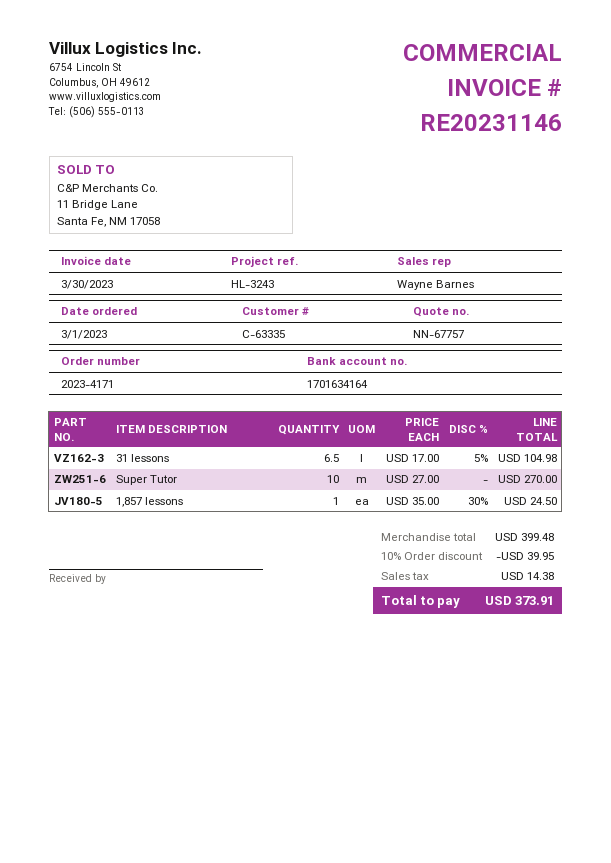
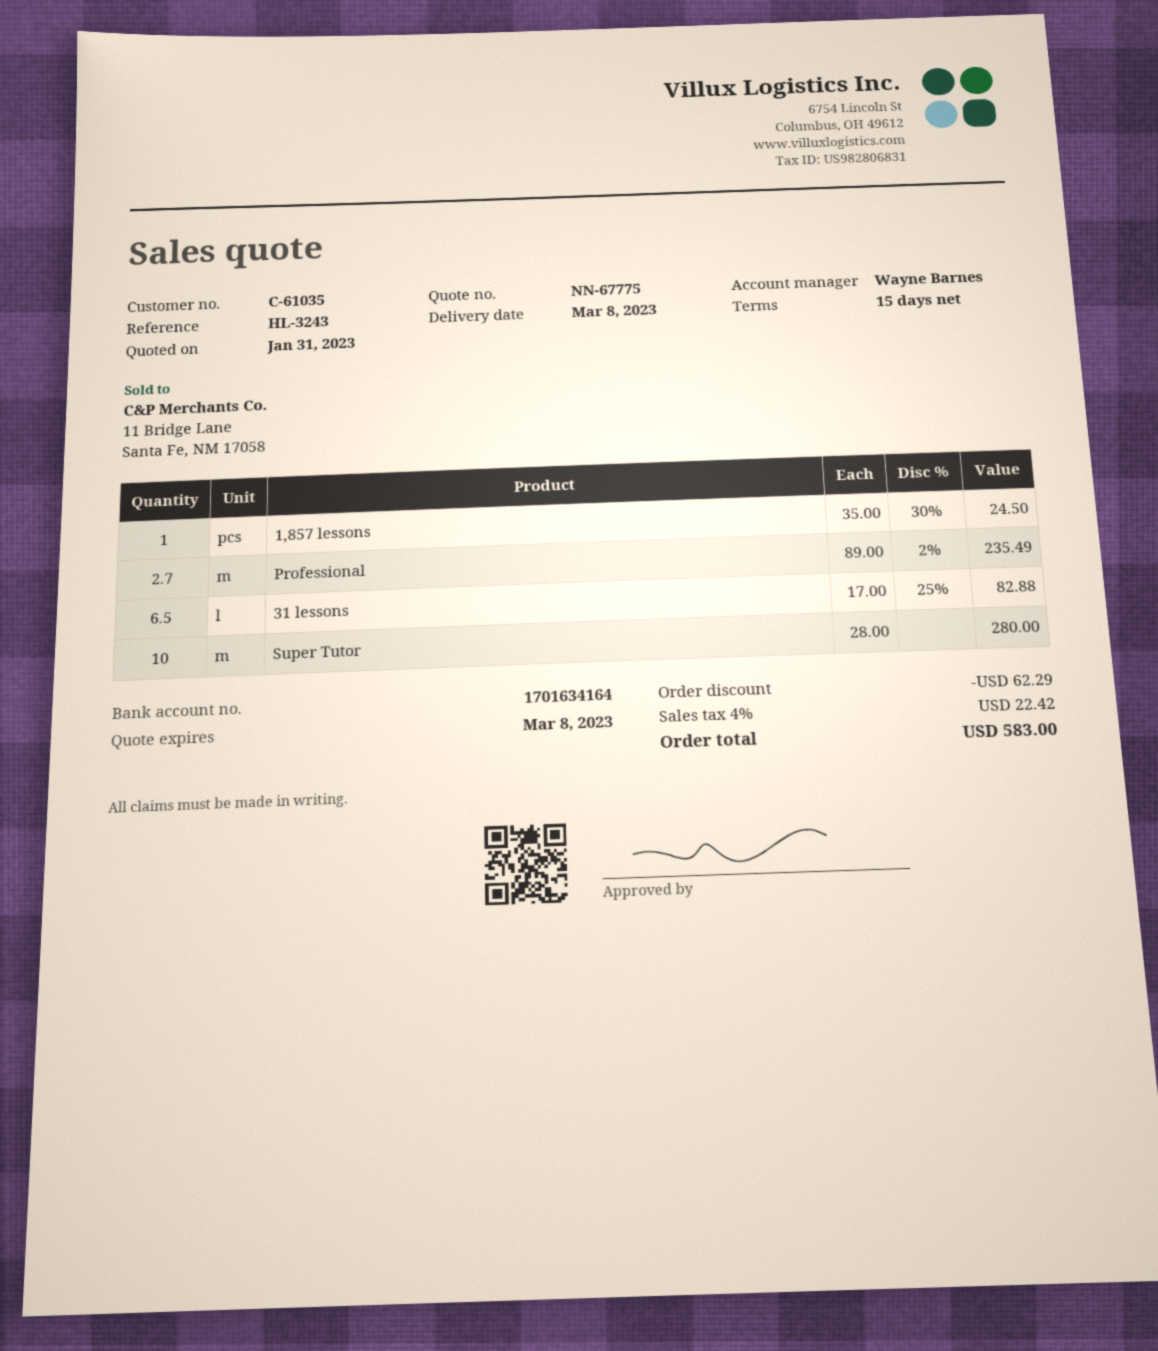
quote number: NN-67757 -> NN-67775
customer number: C-63335 -> C-61035
31 lessons: 6.5 x 17.00 - 5% = 104.98 -> 6.5 x 17.00 - 25% = 82.88
Super Tutor: 10 x 27.00 = 270.00 -> 10 x 28.00 = 280.00
Professional: none -> 2.7 x 89.00 - 2% = 235.49
discount: 39.95 -> 62.29
tax: 14.38 -> 22.42
total: 373.91 -> 583.00

